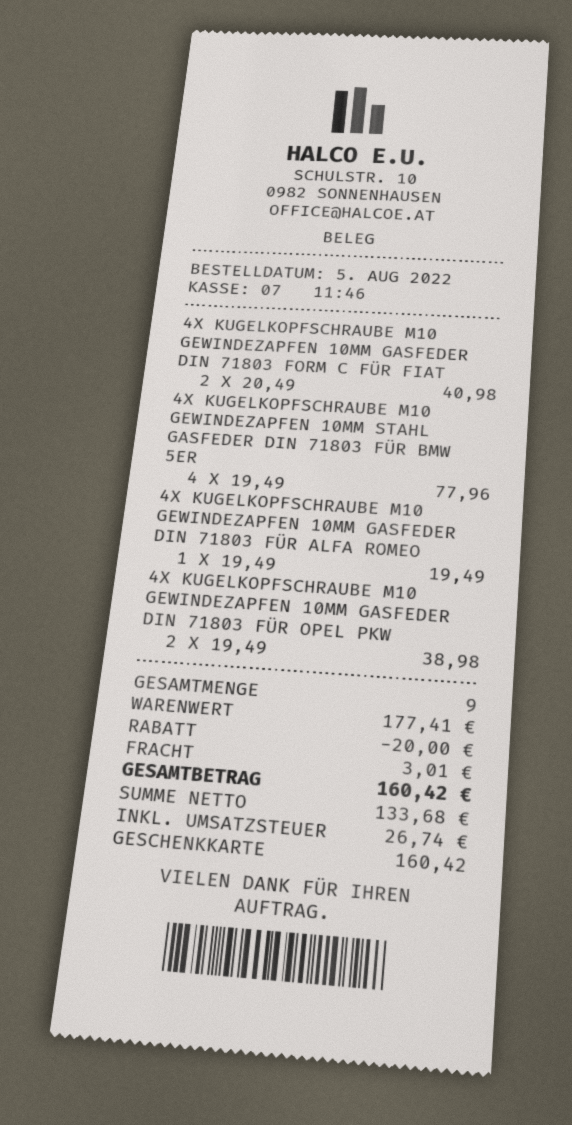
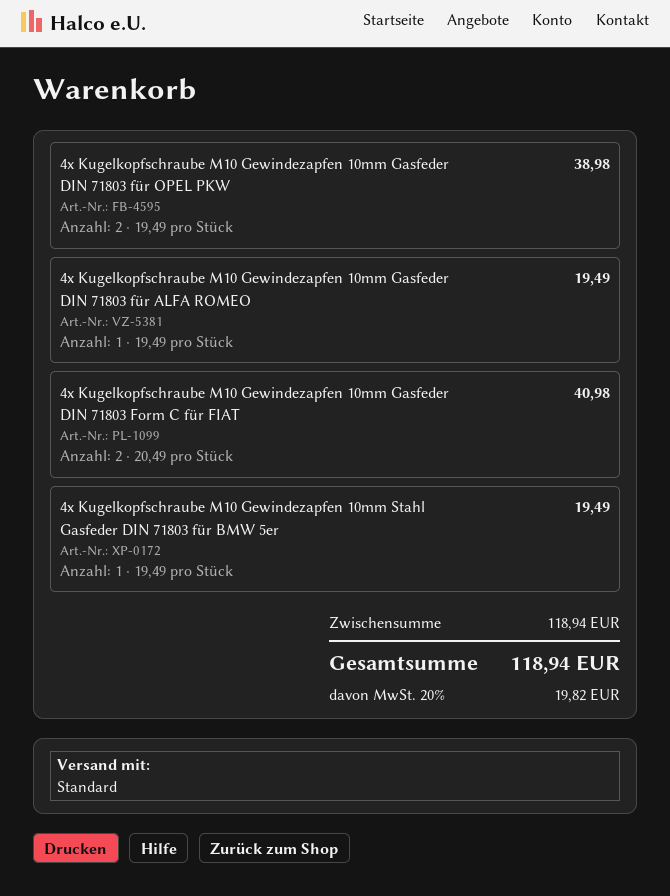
4X KUGELKOPFSCHRAUBE M10 GEWINDEZAPFEN 10MM STAHL GASFEDER DIN 71803 FÜR BMW 5ER: 4 x 19.49 = 77.96 -> 1 x 19.49 = 19.49
subtotal: 177.41 -> 118.94
discount: 20.00 -> none
shipping: 3.01 -> none
tax: 26.74 -> 19.82
total: 160.42 -> 118.94

